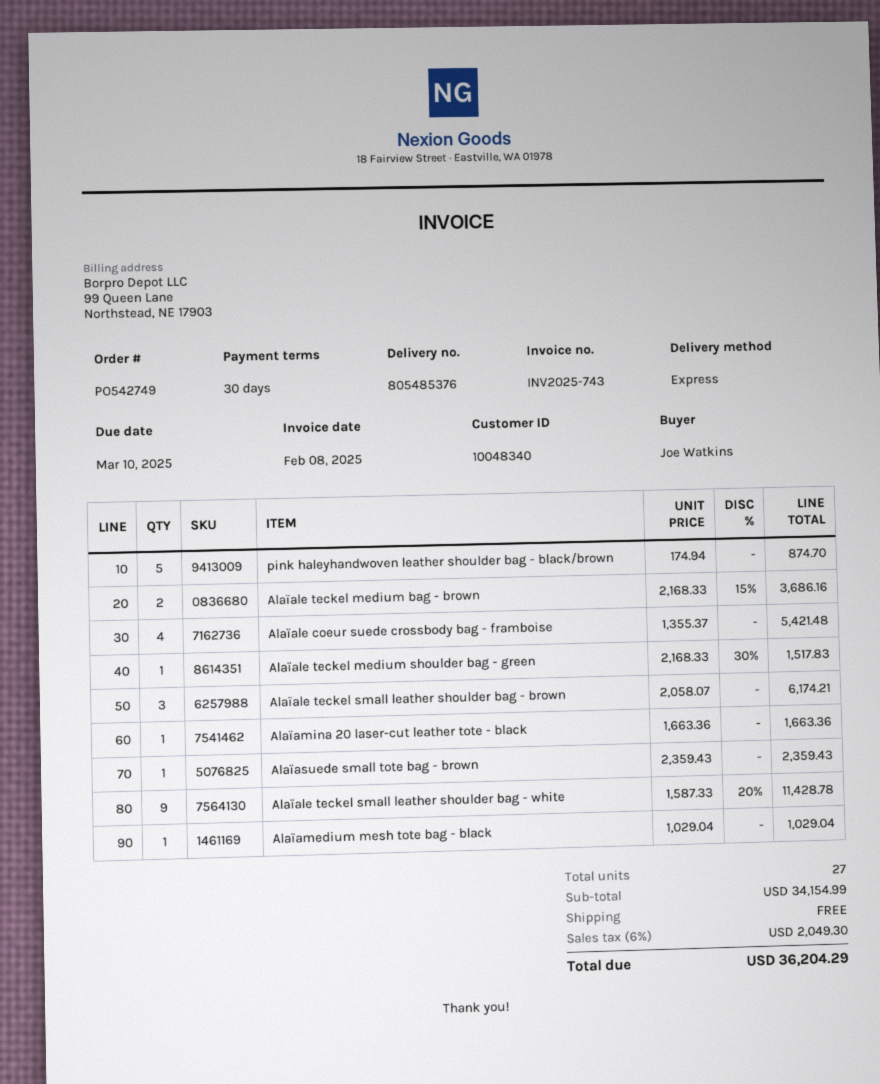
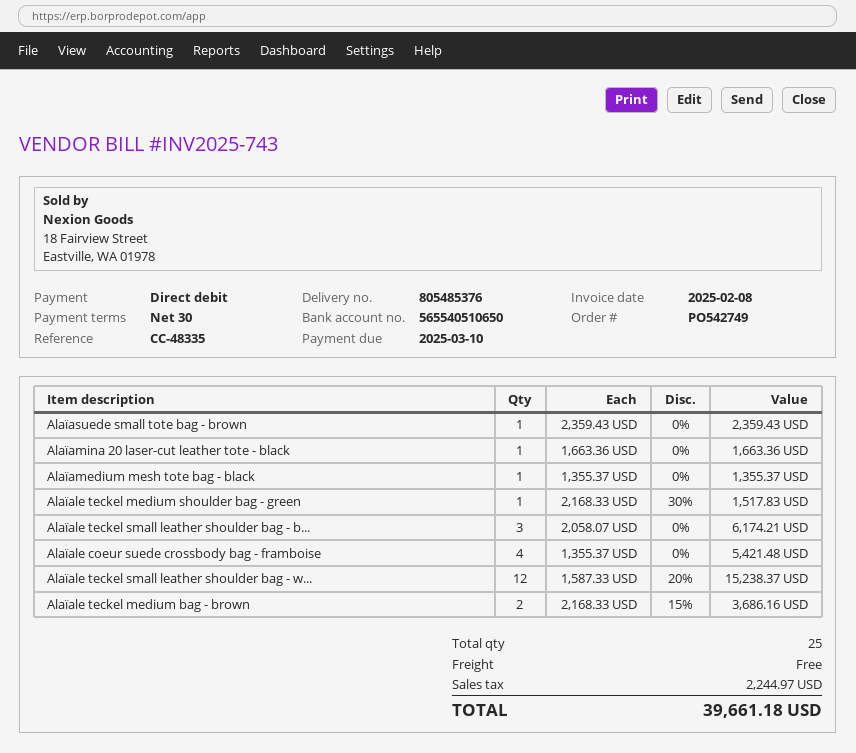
pink haleyhandwoven leather shoulder bag - black/brown: 5 x 174.94 = 874.70 -> none
Alaïale teckel small leather shoulder bag - white: 9 x 1587.33 - 20% = 11428.78 -> 12 x 1587.33 - 20% = 15238.37
Alaïamedium mesh tote bag - black: 1 x 1029.04 = 1029.04 -> 1 x 1355.37 = 1355.37
total quantity: 27 -> 25
tax: 2049.30 -> 2244.97
total: 36204.29 -> 39661.18

